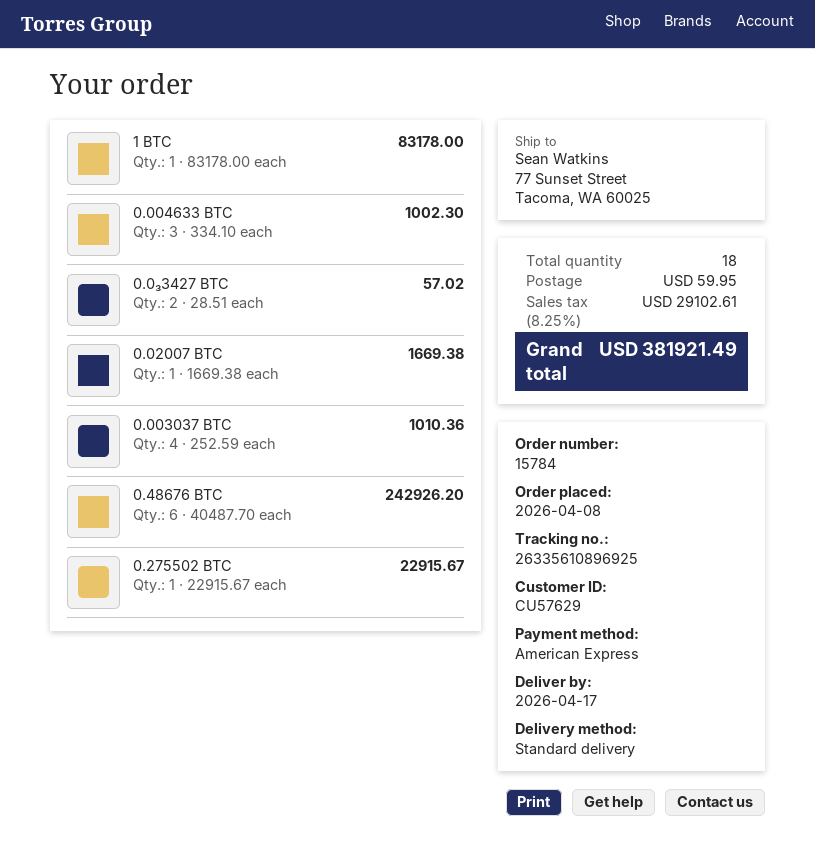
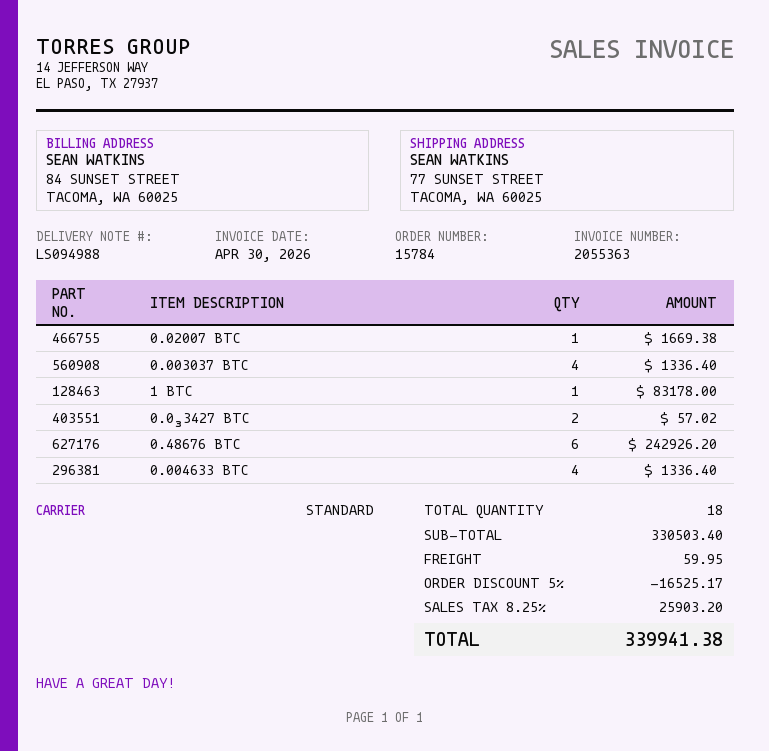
0.004633 BTC: 3 for 1002.30 -> 4 for 1336.40
0.003037 BTC: 4 for 1010.36 -> 4 for 1336.40
0.275502 BTC: 1 for 22915.67 -> none
discount: none -> 5% = 16525.17
tax: 8.25% = 29102.61 -> 8.25% = 25903.20
total: 381921.49 -> 339941.38

